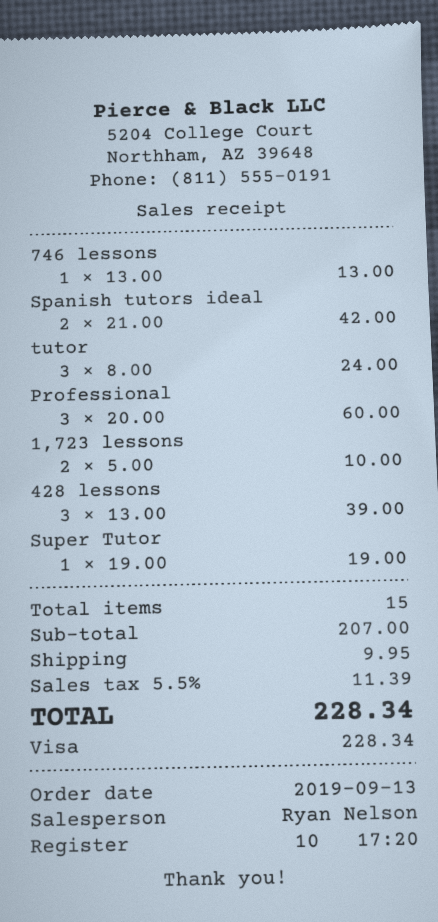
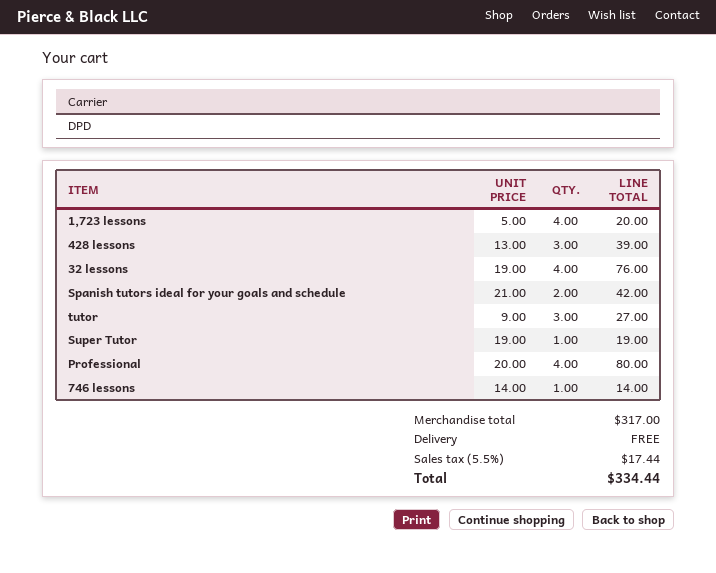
746 lessons: 1 x 13.00 = 13.00 -> 1 x 14.00 = 14.00
tutor: 3 x 8.00 = 24.00 -> 3 x 9.00 = 27.00
Professional: 3 x 20.00 = 60.00 -> 4 x 20.00 = 80.00
1,723 lessons: 2 x 5.00 = 10.00 -> 4 x 5.00 = 20.00
32 lessons: none -> 4 x 19.00 = 76.00
subtotal: 207.00 -> 317.00
shipping: 9.95 -> 0.00
tax: 5.5% = 11.39 -> 5.5% = 17.44
total: 228.34 -> 334.44

